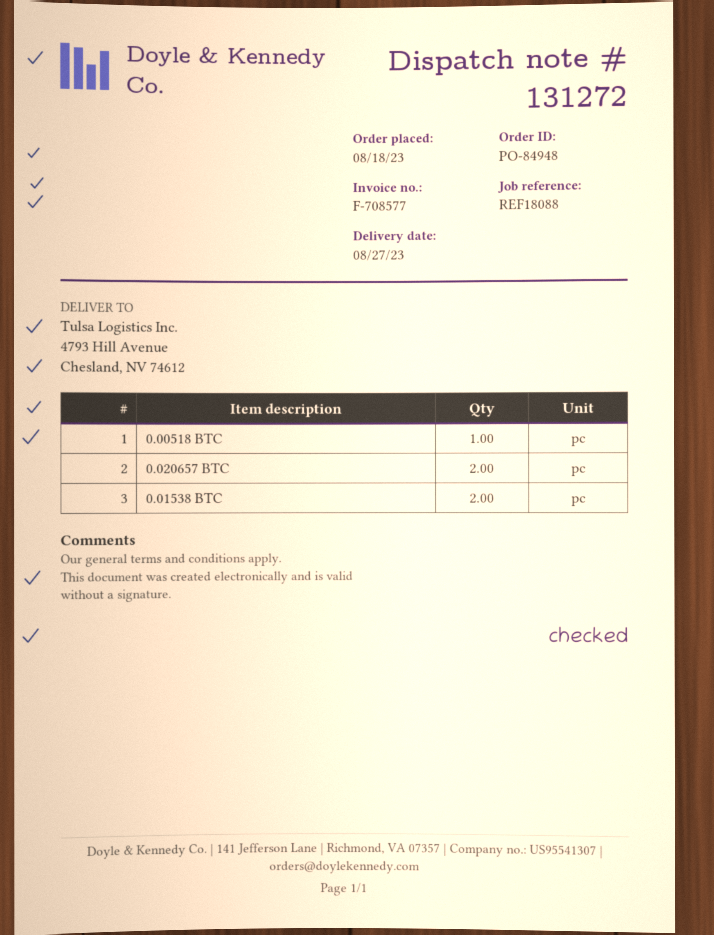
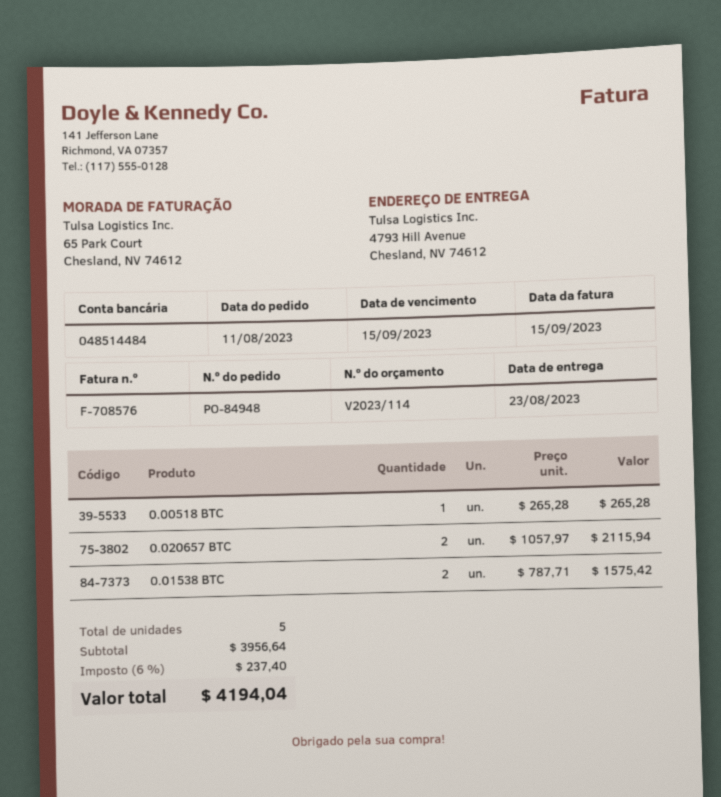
order date: 2023-08-18 -> 2023-08-11
delivery date: 2023-08-27 -> 2023-08-23
invoice number: F-708577 -> F-708576

